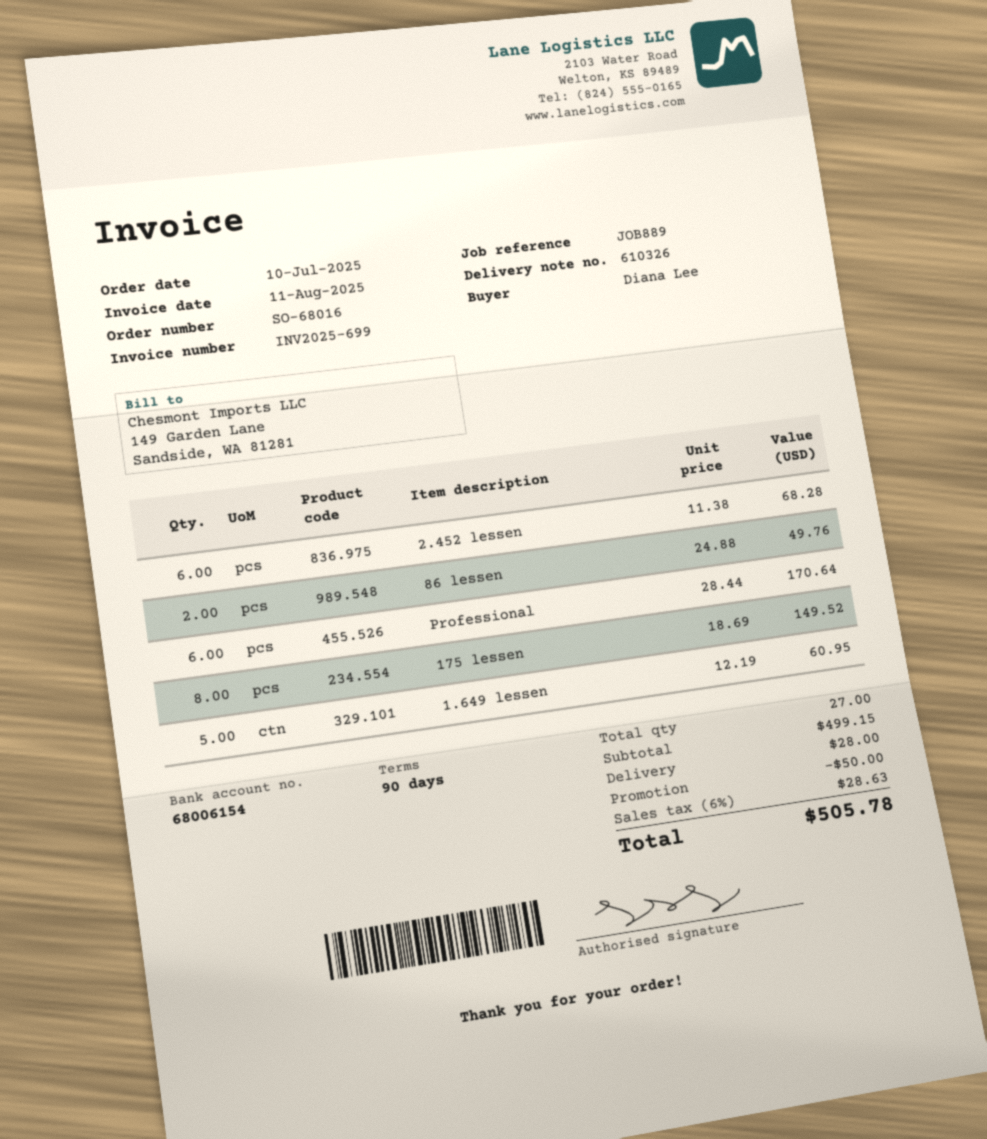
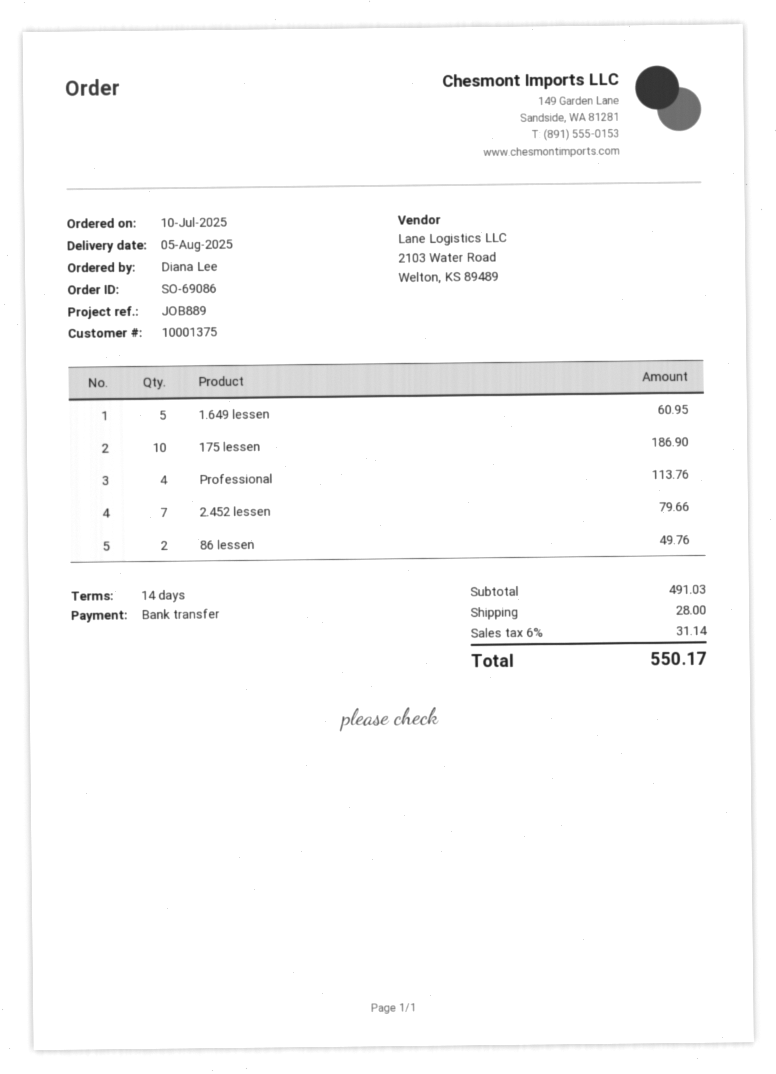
order number: SO-68016 -> SO-69086
payment terms: 90 days -> 14 days
2.452 lessen: 6 for 68.28 -> 7 for 79.66
Professional: 6 for 170.64 -> 4 for 113.76
175 lessen: 8 for 149.52 -> 10 for 186.90
subtotal: 499.15 -> 491.03
discount: 50.00 -> none
tax: 6% = 28.63 -> 6% = 31.14
total: 505.78 -> 550.17

